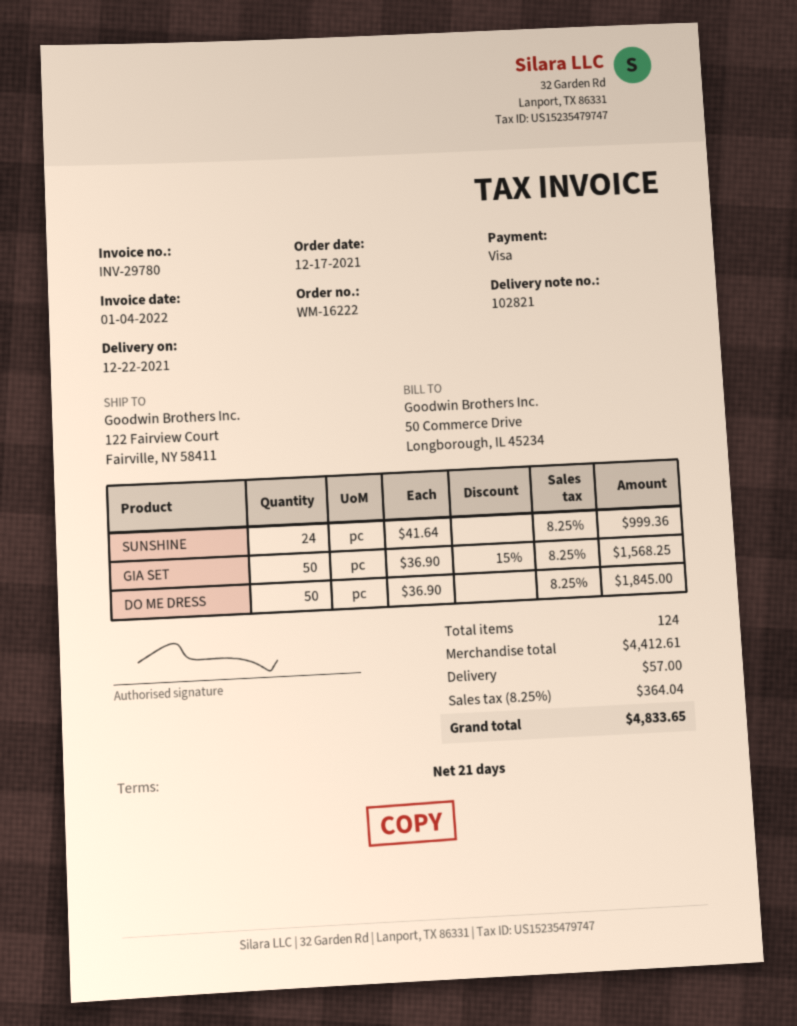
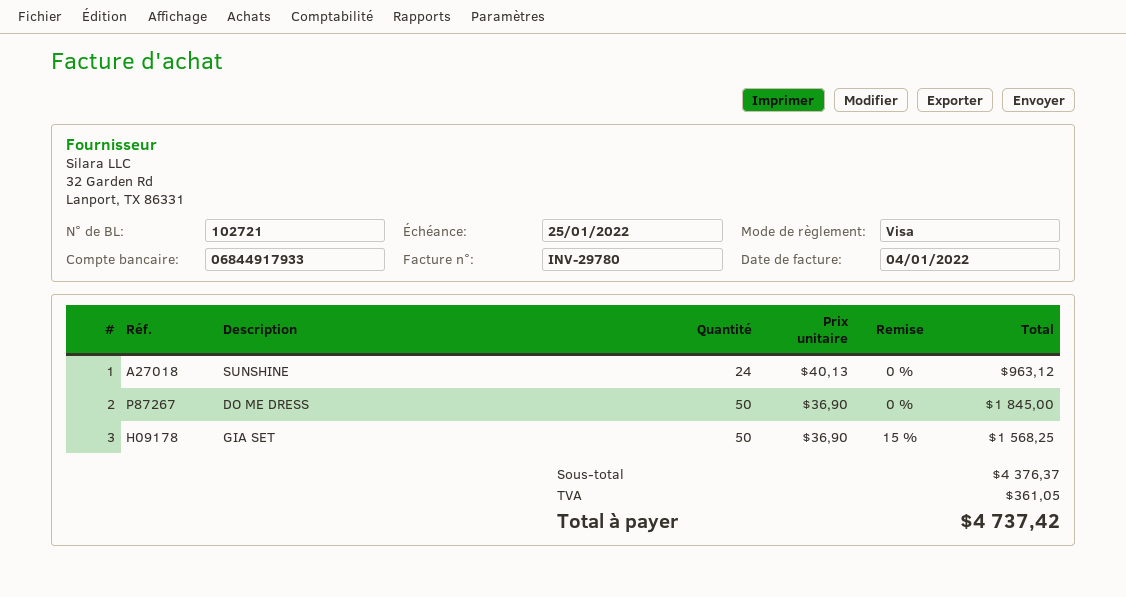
delivery note number: 102821 -> 102721
SUNSHINE: 24 x 41.64 = 999.36 -> 24 x 40.13 = 963.12
subtotal: 4412.61 -> 4376.37
shipping: 57.00 -> none
tax: 364.04 -> 361.05
total: 4833.65 -> 4737.42

